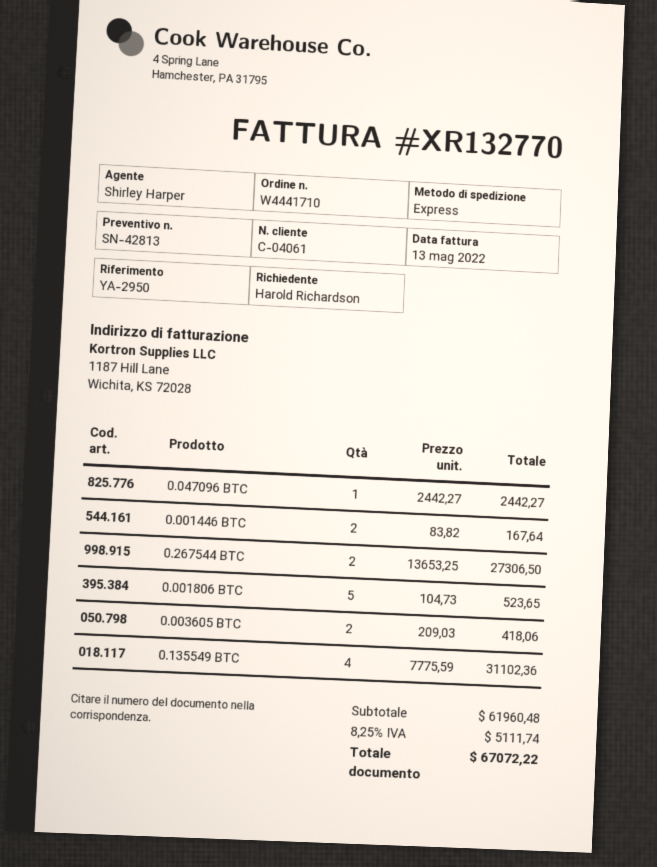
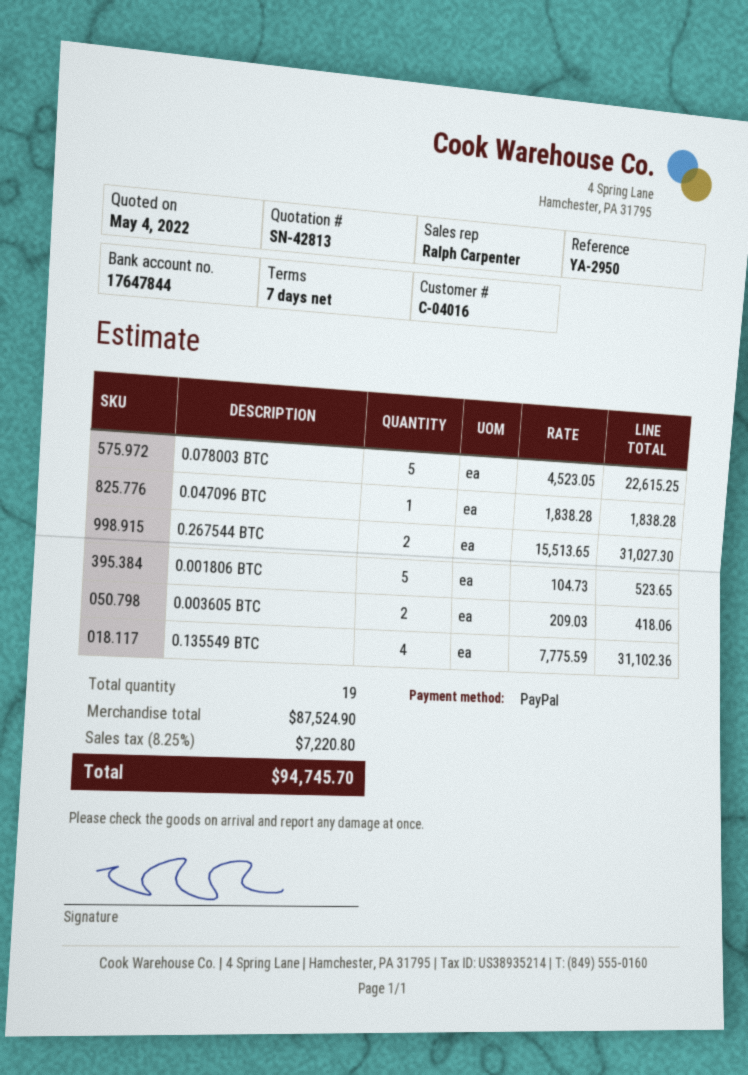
customer number: C-04061 -> C-04016
sales rep: Shirley Harper -> Ralph Carpenter
0.047096 BTC: 1 x 2442.27 = 2442.27 -> 1 x 1838.28 = 1838.28
0.001446 BTC: 2 x 83.82 = 167.64 -> none
0.267544 BTC: 2 x 13653.25 = 27306.50 -> 2 x 15513.65 = 31027.30
0.078003 BTC: none -> 5 x 4523.05 = 22615.25
subtotal: 61960.48 -> 87524.90
tax: 8.25% = 5111.74 -> 8.25% = 7220.80
total: 67072.22 -> 94745.70

